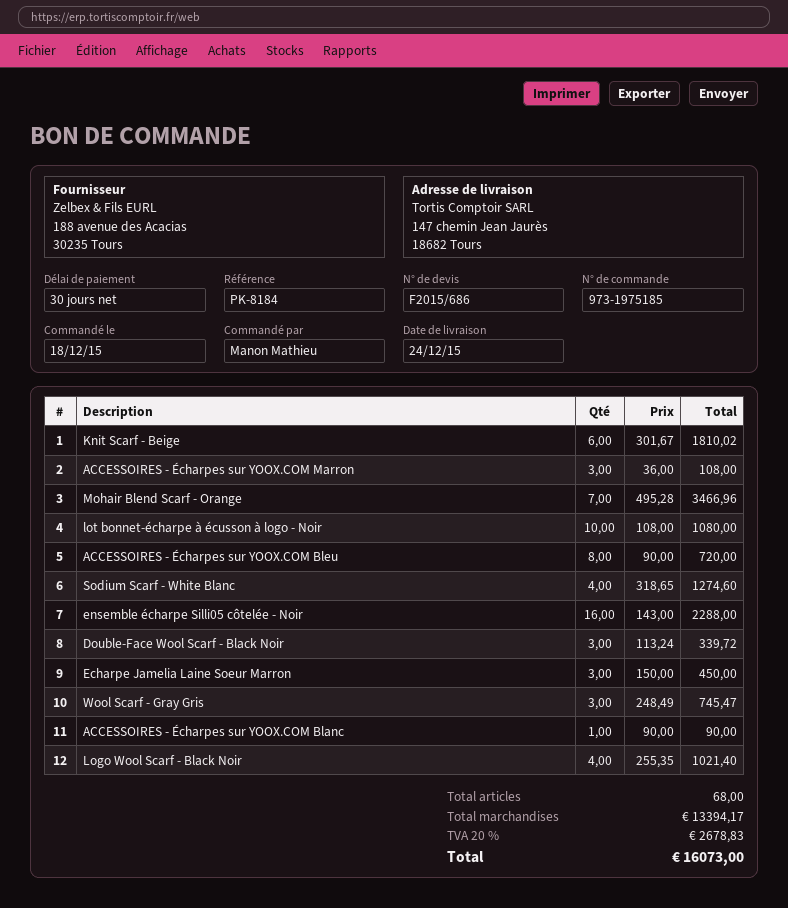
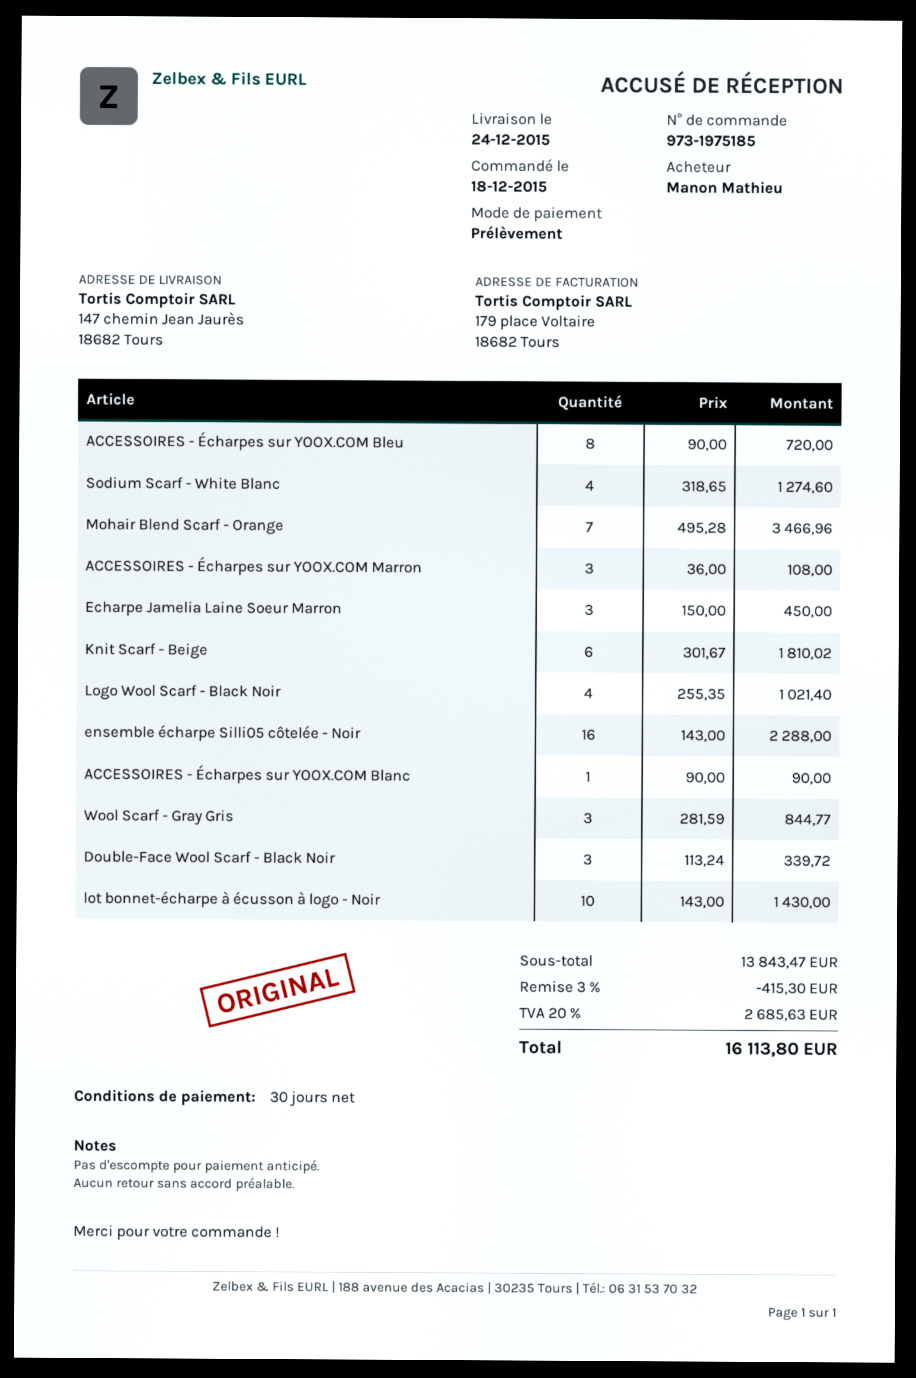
lot bonnet-écharpe à écusson à logo - Noir: 10 x 108.00 = 1080.00 -> 10 x 143.00 = 1430.00
Wool Scarf - Gray Gris: 3 x 248.49 = 745.47 -> 3 x 281.59 = 844.77
subtotal: 13394.17 -> 13843.47
discount: none -> 3% = 415.30
tax: 20% = 2678.83 -> 20% = 2685.63
total: 16073.00 -> 16113.80

